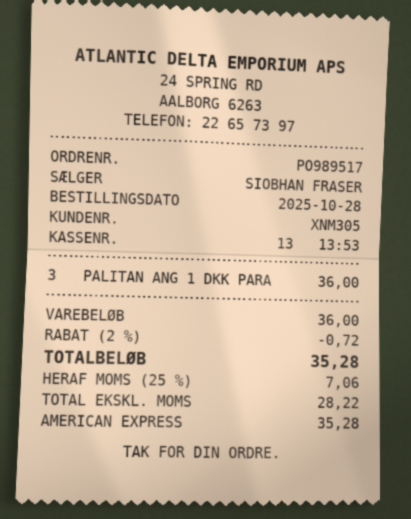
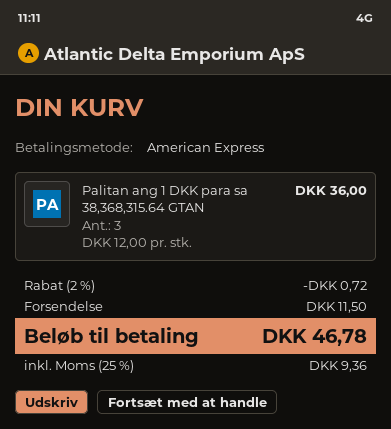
shipping: none -> 11.50
tax: 25% = 7.06 -> 25% = 9.36
total: 35.28 -> 46.78

